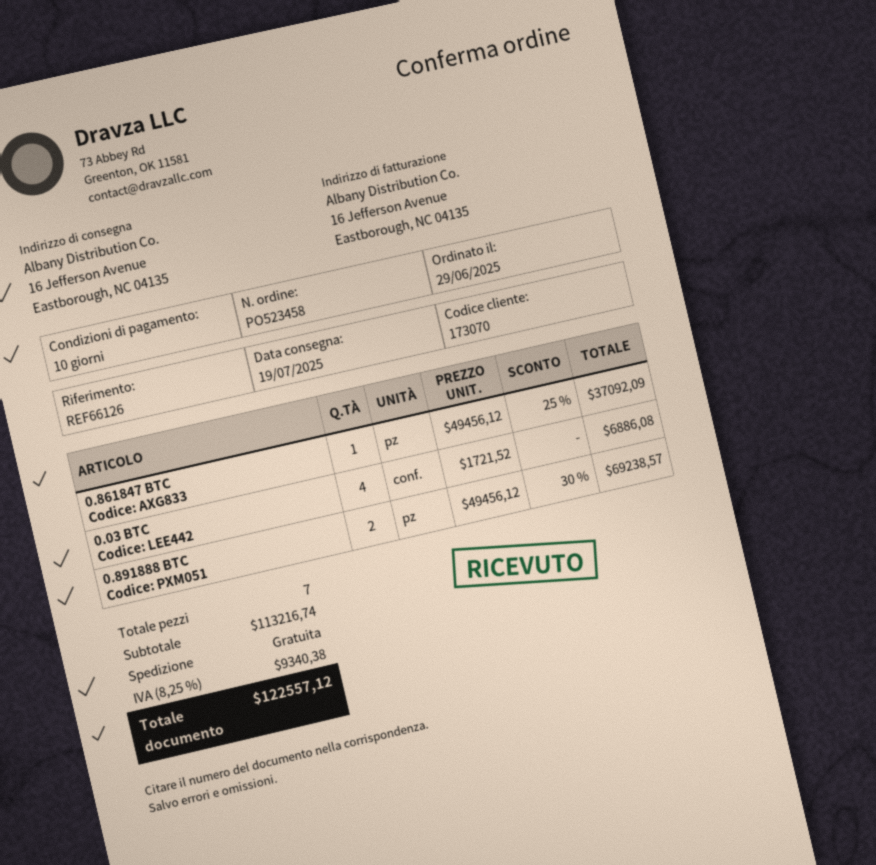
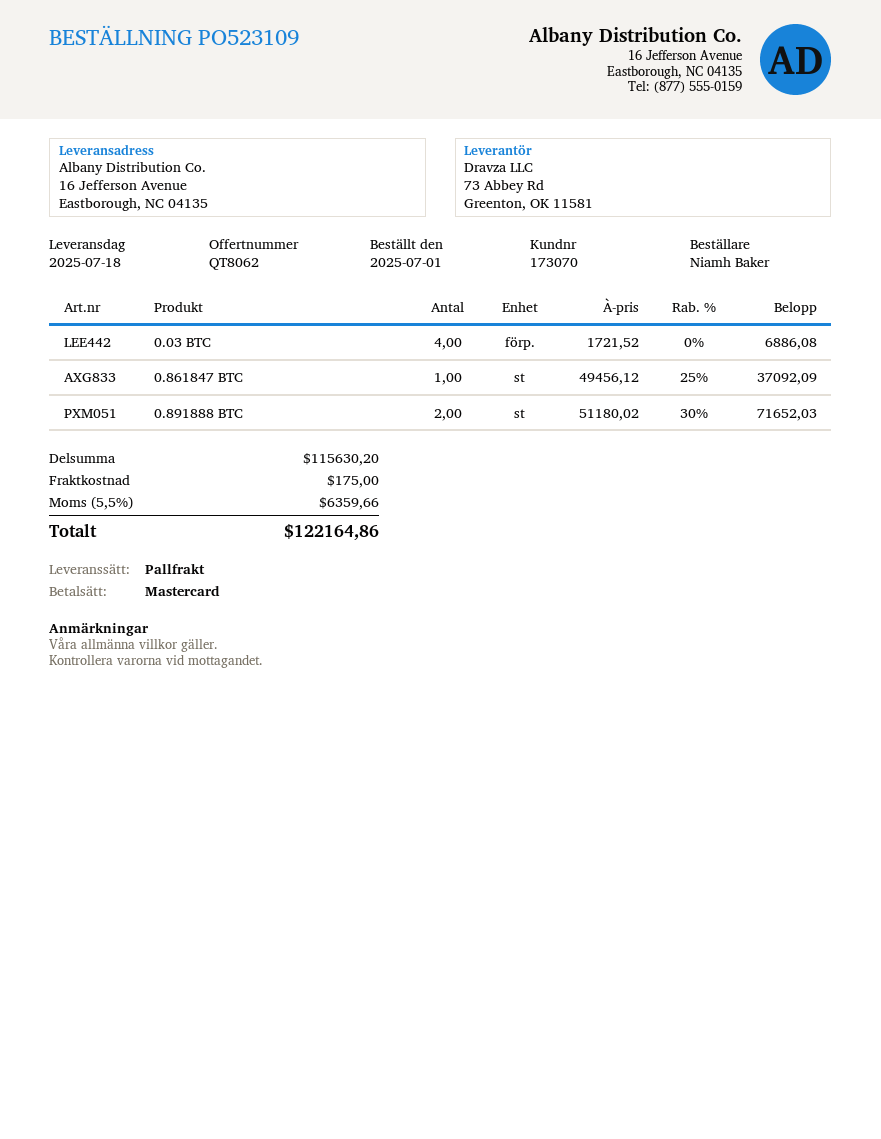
order number: PO523458 -> PO523109
order date: 2025-06-29 -> 2025-07-01
delivery date: 2025-07-19 -> 2025-07-18
0.891888 BTC: 2 x 49456.12 - 30% = 69238.57 -> 2 x 51180.02 - 30% = 71652.03
subtotal: 113216.74 -> 115630.20
shipping: 0.00 -> 175.00
tax: 8.25% = 9340.38 -> 5.5% = 6359.66
total: 122557.12 -> 122164.86

